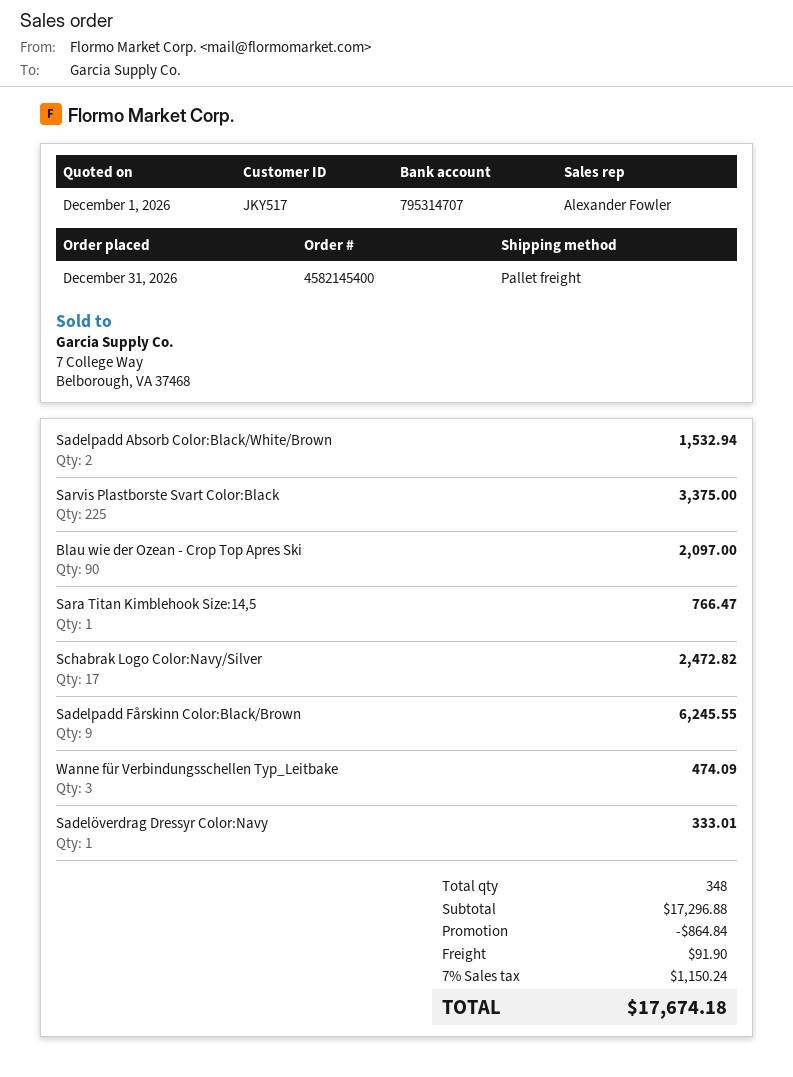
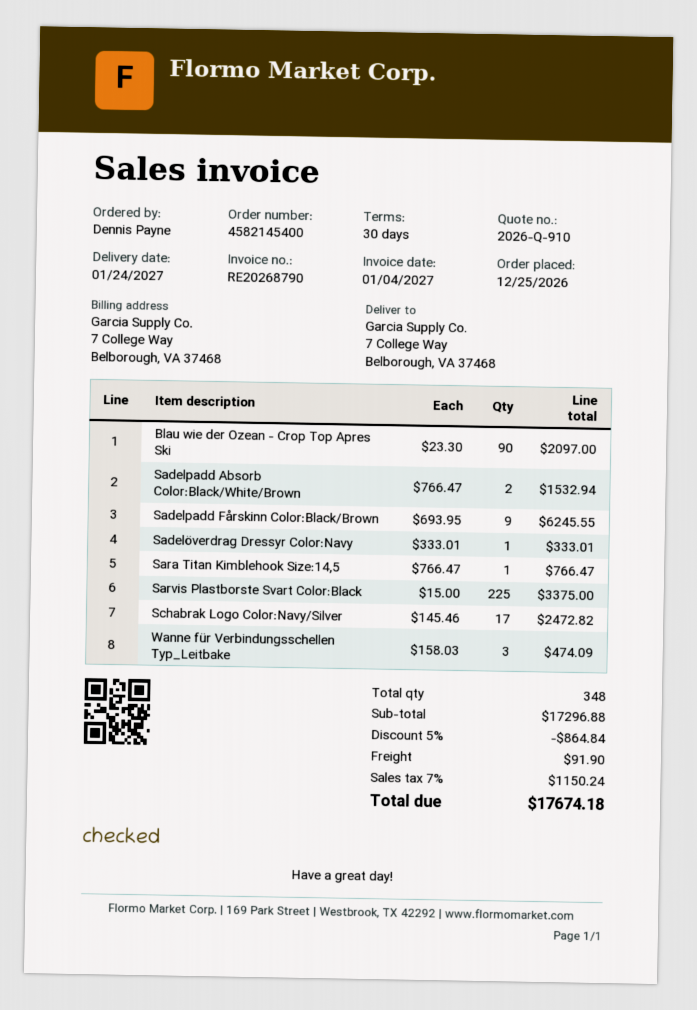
order date: 2026-12-31 -> 2026-12-25

